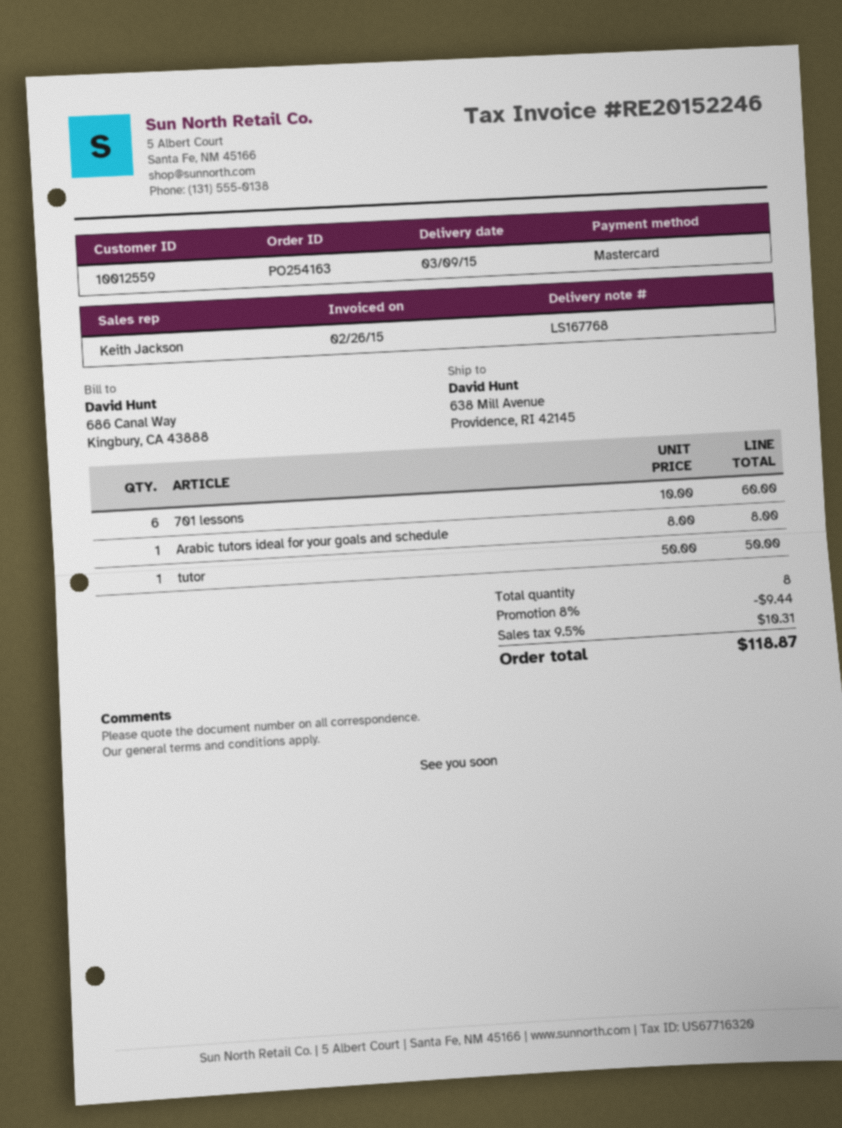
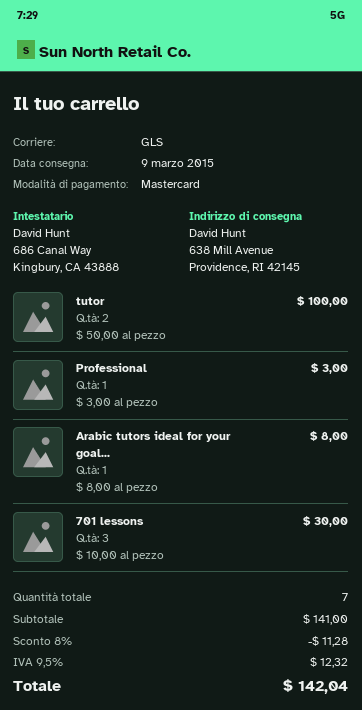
701 lessons: 6 x 10.00 = 60.00 -> 3 x 10.00 = 30.00
tutor: 1 x 50.00 = 50.00 -> 2 x 50.00 = 100.00
Professional: none -> 1 x 3.00 = 3.00
total quantity: 8 -> 7
discount: 8% = 9.44 -> 8% = 11.28
tax: 9.5% = 10.31 -> 9.5% = 12.32
total: 118.87 -> 142.04

